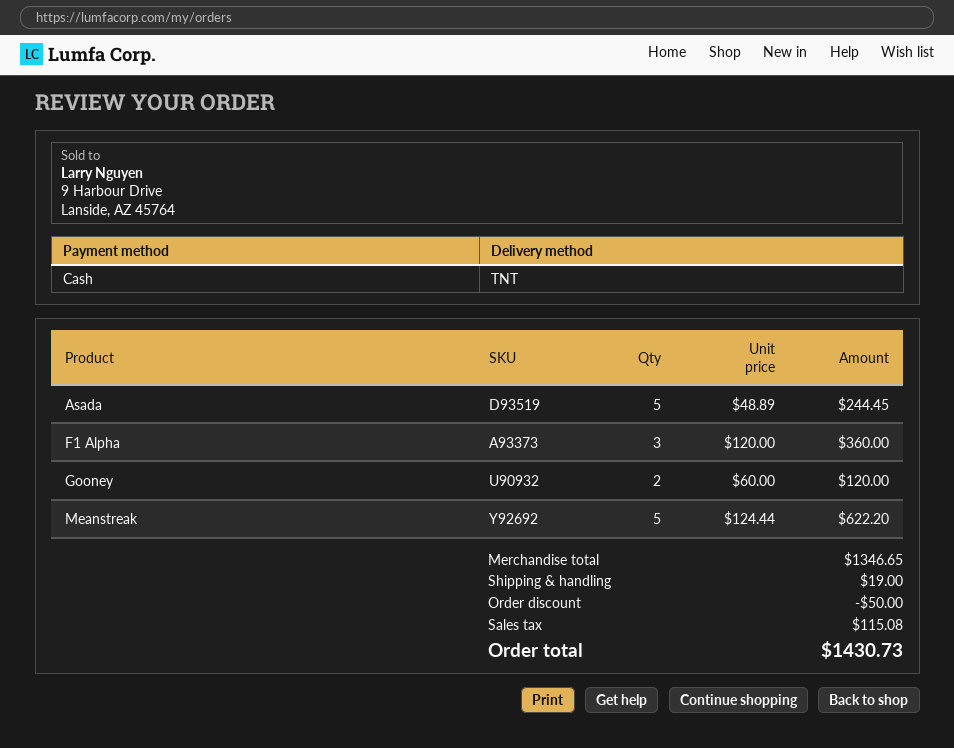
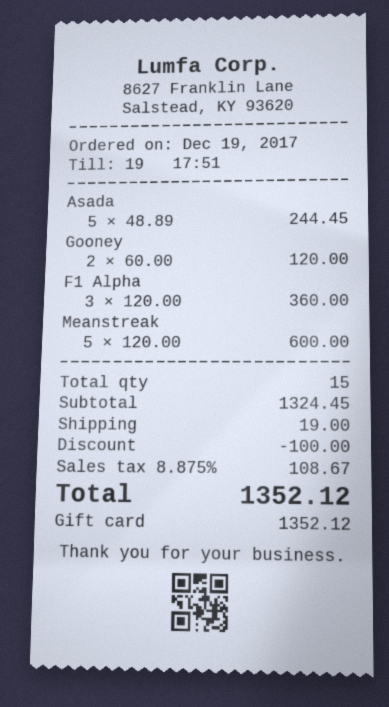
payment method: cash -> gift card
Meanstreak: 5 x 124.44 = 622.20 -> 5 x 120.00 = 600.00
subtotal: 1346.65 -> 1324.45
discount: 50.00 -> 100.00
tax: 115.08 -> 108.67
total: 1430.73 -> 1352.12

